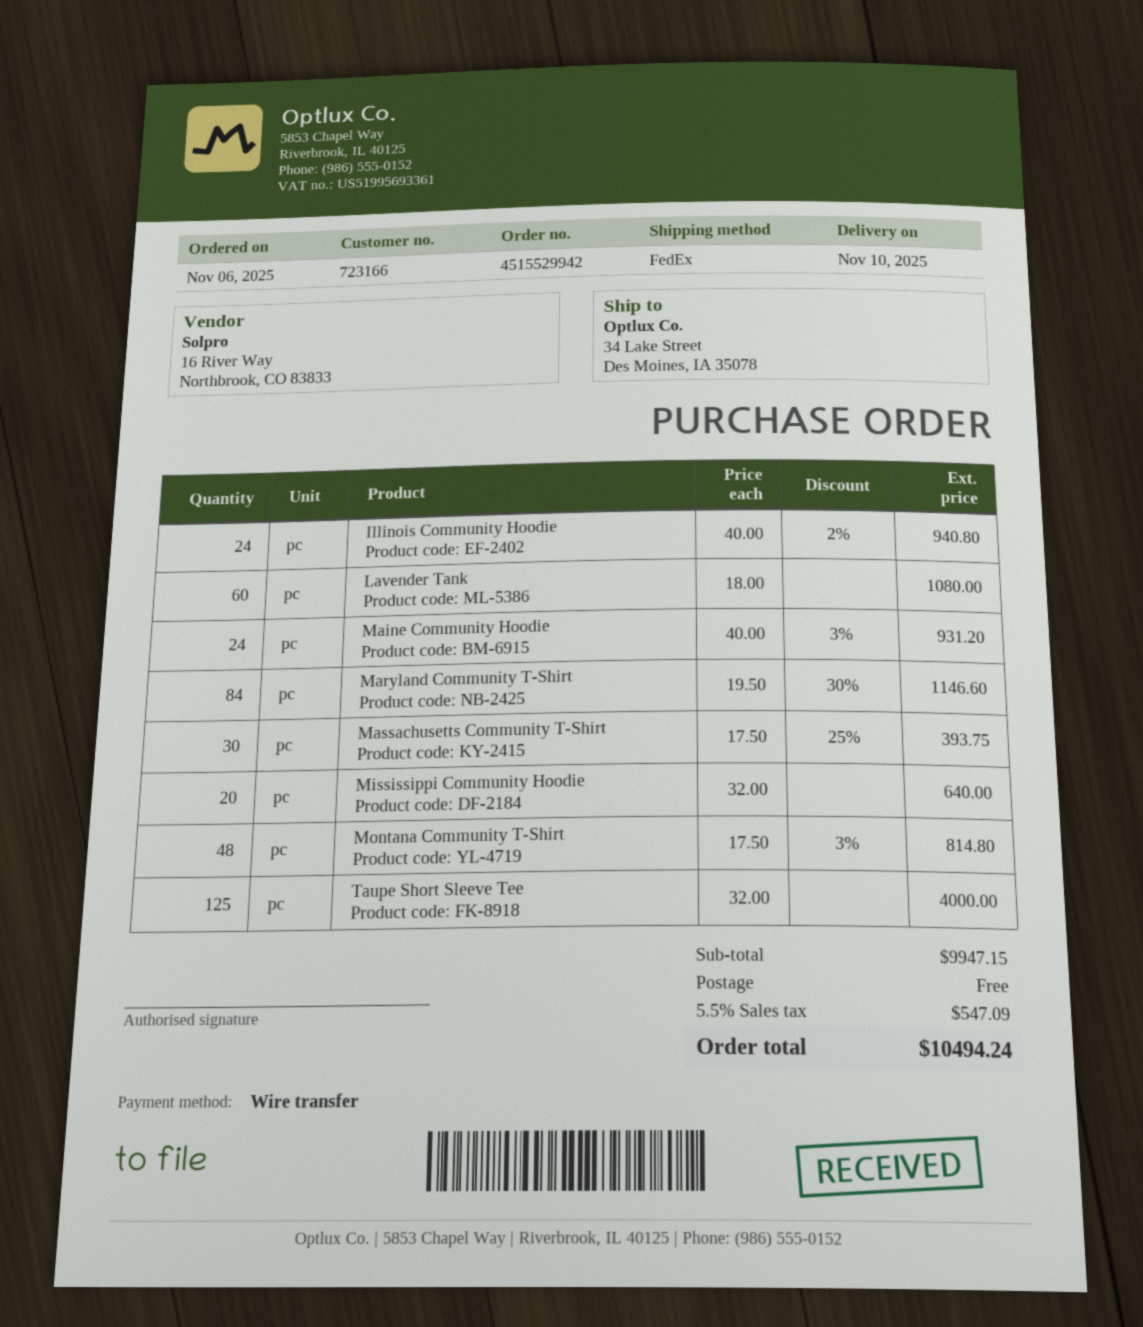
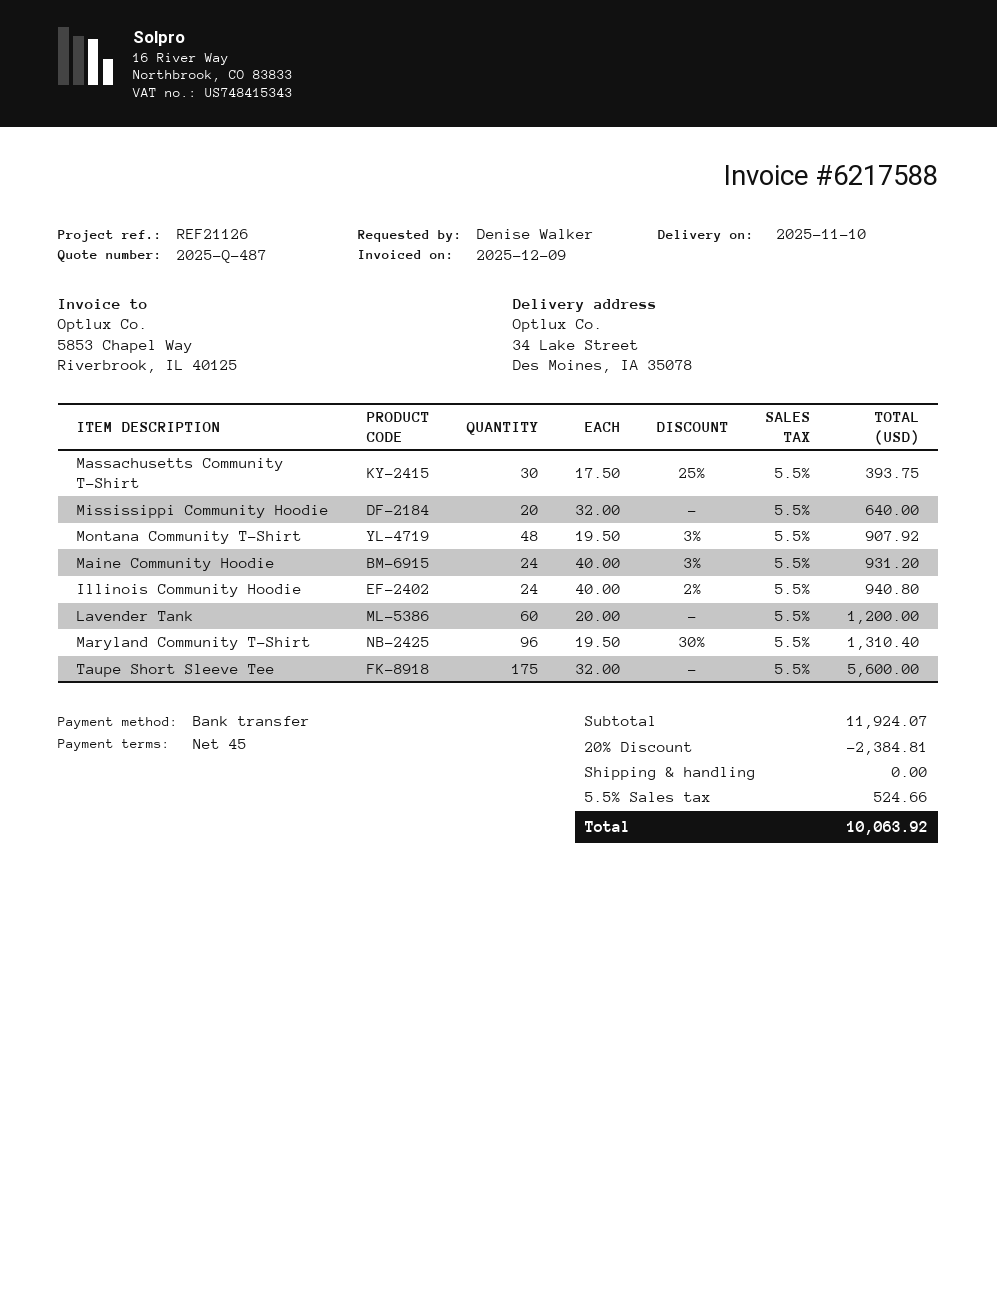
Lavender Tank: 60 x 18.00 = 1080.00 -> 60 x 20.00 = 1200.00
Maryland Community T-Shirt: 84 x 19.50 - 30% = 1146.60 -> 96 x 19.50 - 30% = 1310.40
Montana Community T-Shirt: 48 x 17.50 - 3% = 814.80 -> 48 x 19.50 - 3% = 907.92
Taupe Short Sleeve Tee: 125 x 32.00 = 4000.00 -> 175 x 32.00 = 5600.00
subtotal: 9947.15 -> 11924.07
discount: none -> 20% = 2384.81
tax: 5.5% = 547.09 -> 5.5% = 524.66
total: 10494.24 -> 10063.92

